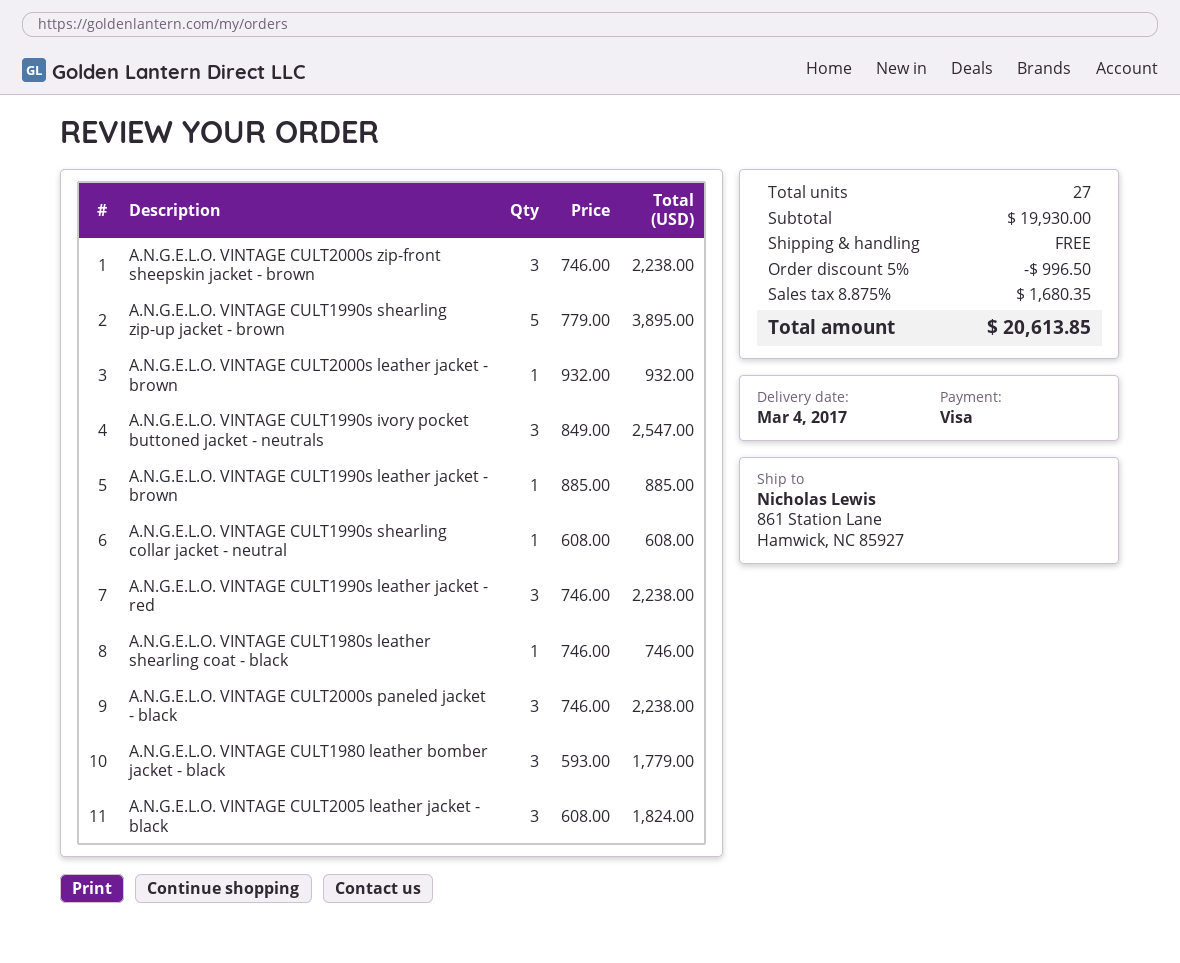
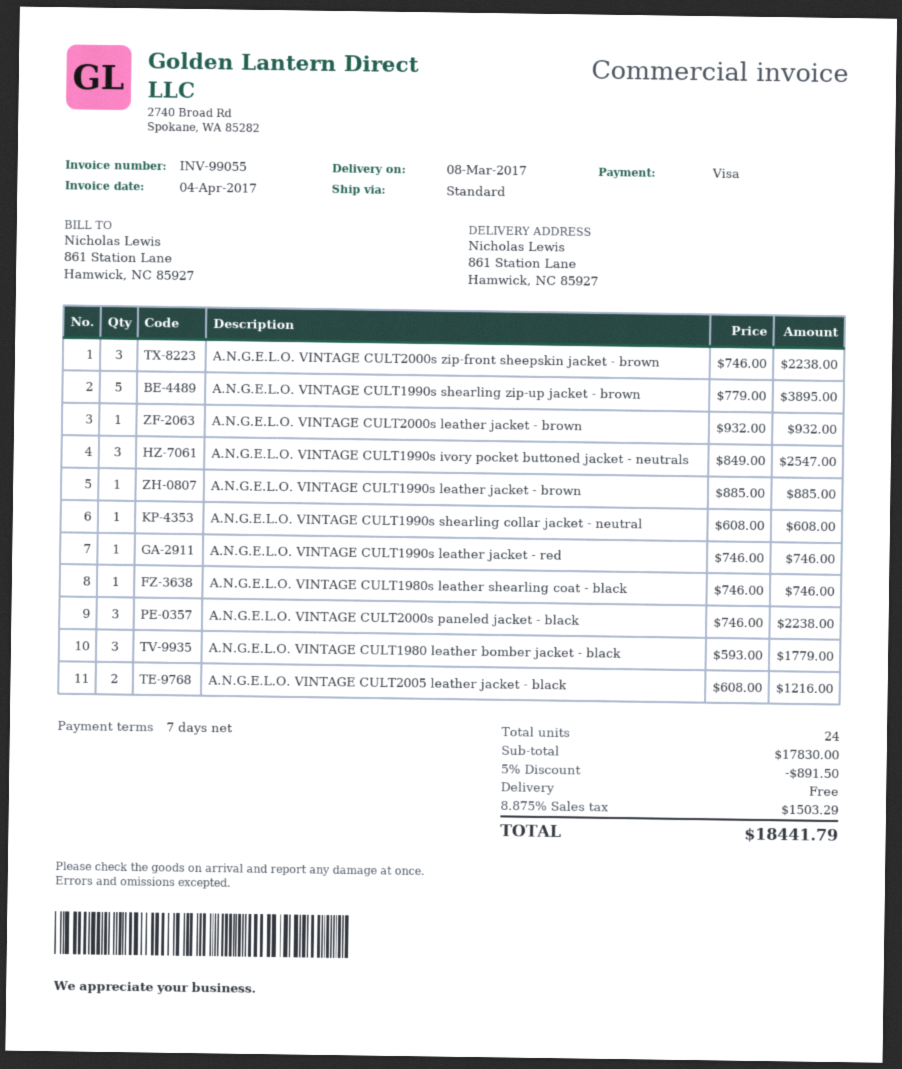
delivery date: 2017-03-04 -> 2017-03-08
A.N.G.E.L.O. VINTAGE CULT1990s leather jacket - red: 3 x 746.00 = 2238.00 -> 1 x 746.00 = 746.00
A.N.G.E.L.O. VINTAGE CULT2005 leather jacket - black: 3 x 608.00 = 1824.00 -> 2 x 608.00 = 1216.00
total quantity: 27 -> 24
subtotal: 19930.00 -> 17830.00
discount: 5% = 996.50 -> 5% = 891.50
tax: 8.875% = 1680.35 -> 8.875% = 1503.29
total: 20613.85 -> 18441.79

